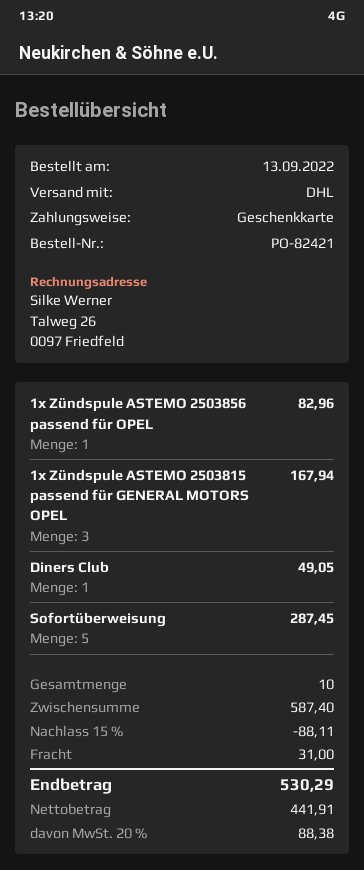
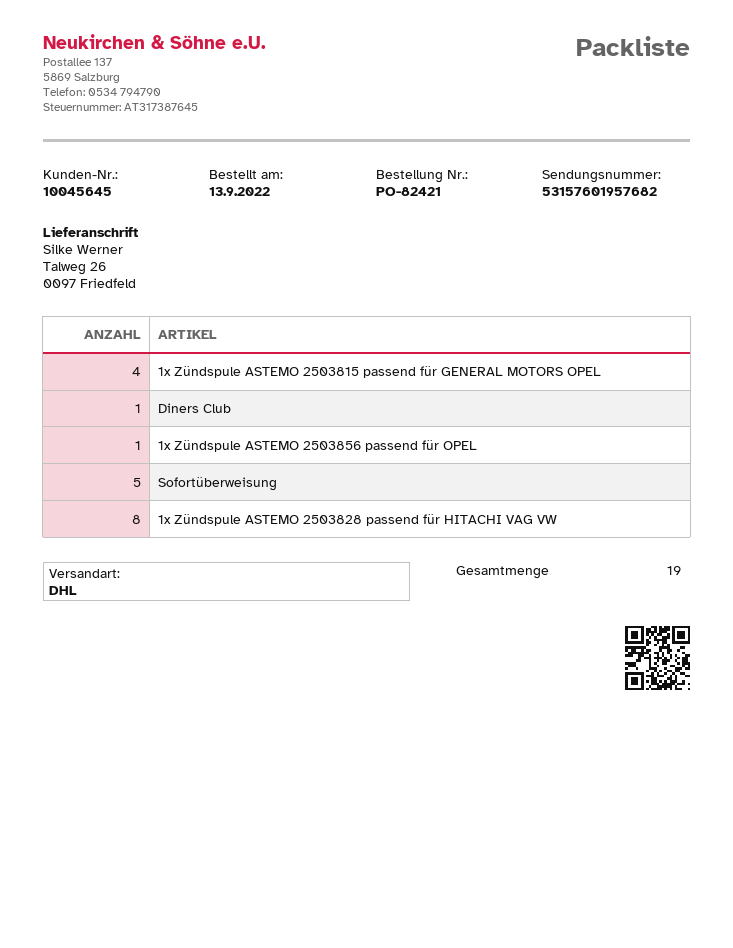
1x Zündspule ASTEMO 2503815 passend für GENERAL MOTORS OPEL: 3 -> 4
1x Zündspule ASTEMO 2503828 passend für HITACHI VAG VW: none -> 8
total quantity: 10 -> 19

